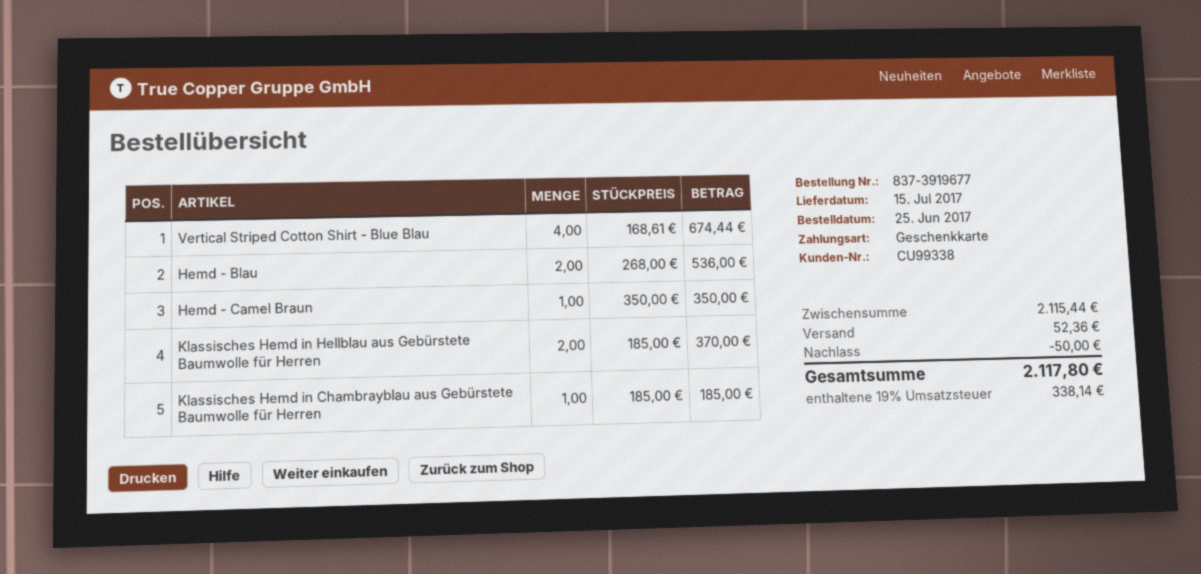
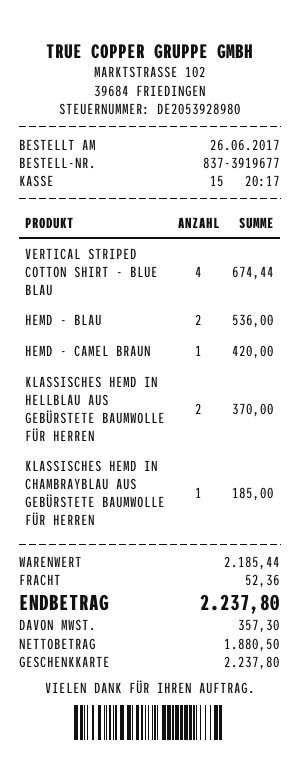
order date: 2017-06-25 -> 2017-06-26
Hemd - Camel Braun: 1 for 350.00 -> 1 for 420.00
subtotal: 2115.44 -> 2185.44
discount: 50.00 -> none
tax: 338.14 -> 357.30
total: 2117.80 -> 2237.80

